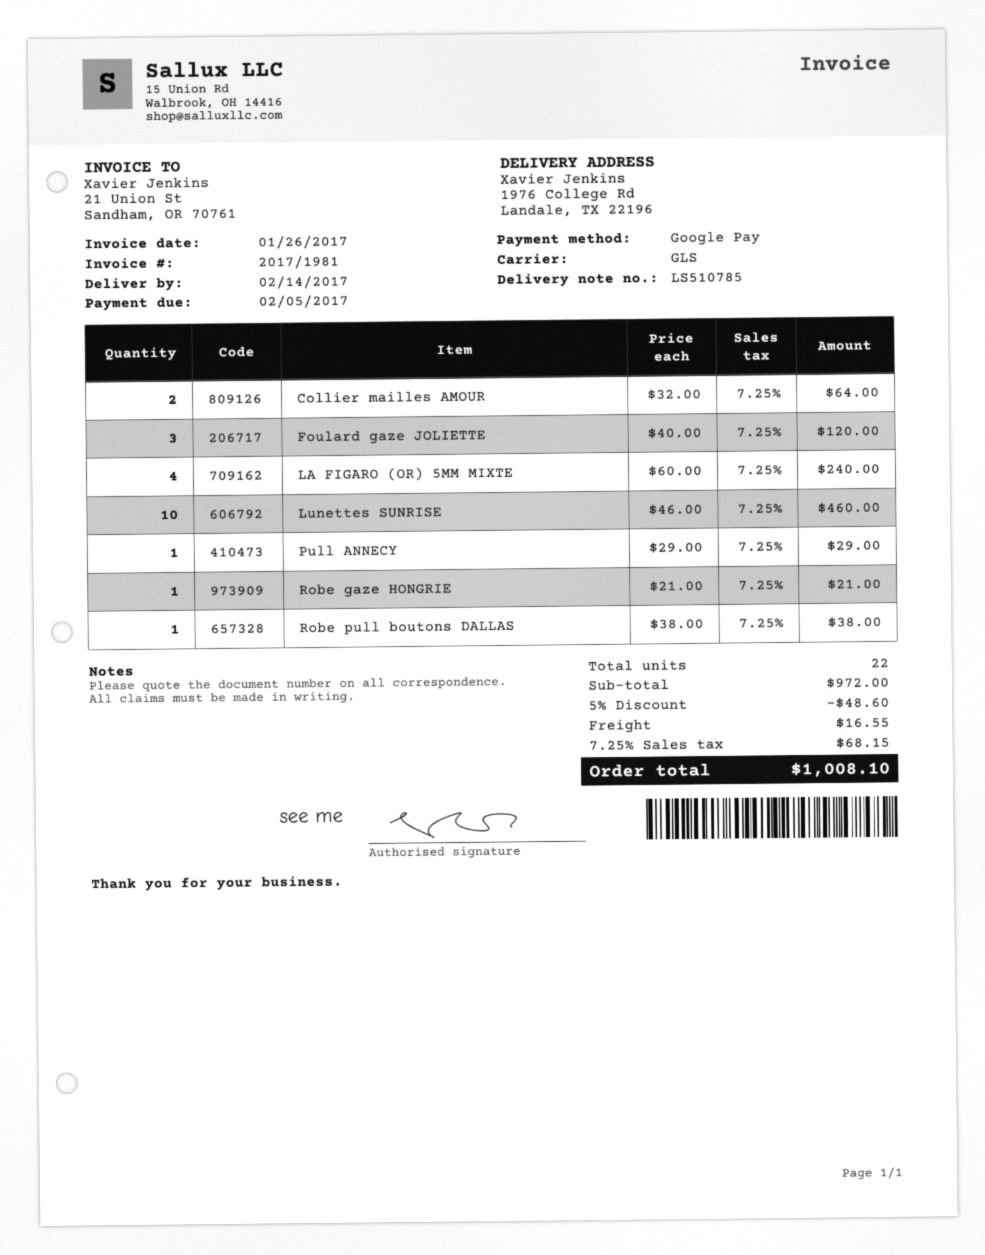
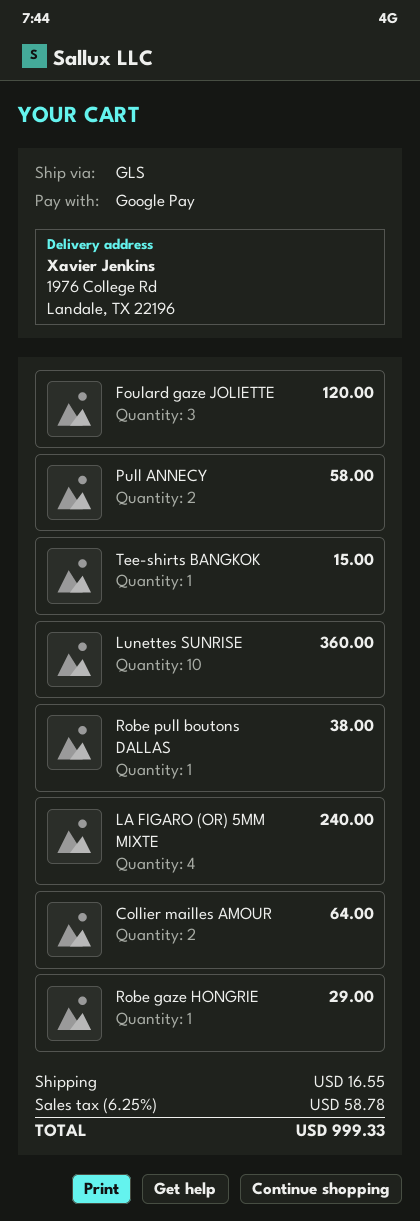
Lunettes SUNRISE: 10 for 460.00 -> 10 for 360.00
Pull ANNECY: 1 for 29.00 -> 2 for 58.00
Robe gaze HONGRIE: 1 for 21.00 -> 1 for 29.00
Tee-shirts BANGKOK: none -> 1 for 15.00
discount: 5% = 48.60 -> none
tax: 7.25% = 68.15 -> 6.25% = 58.78
total: 1008.10 -> 999.33

